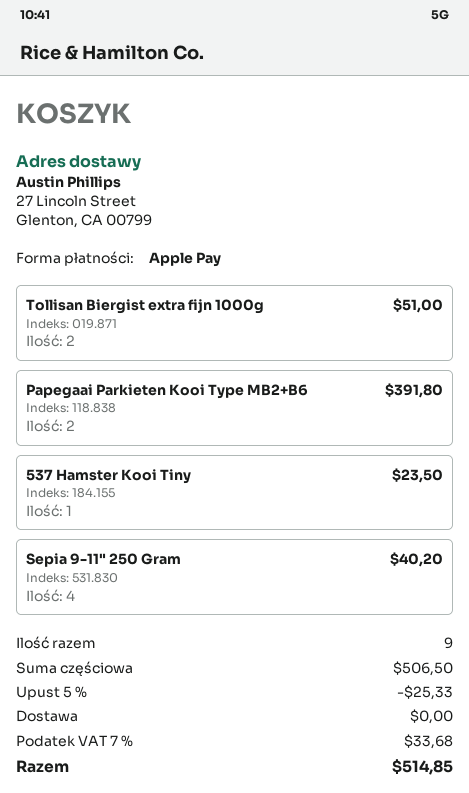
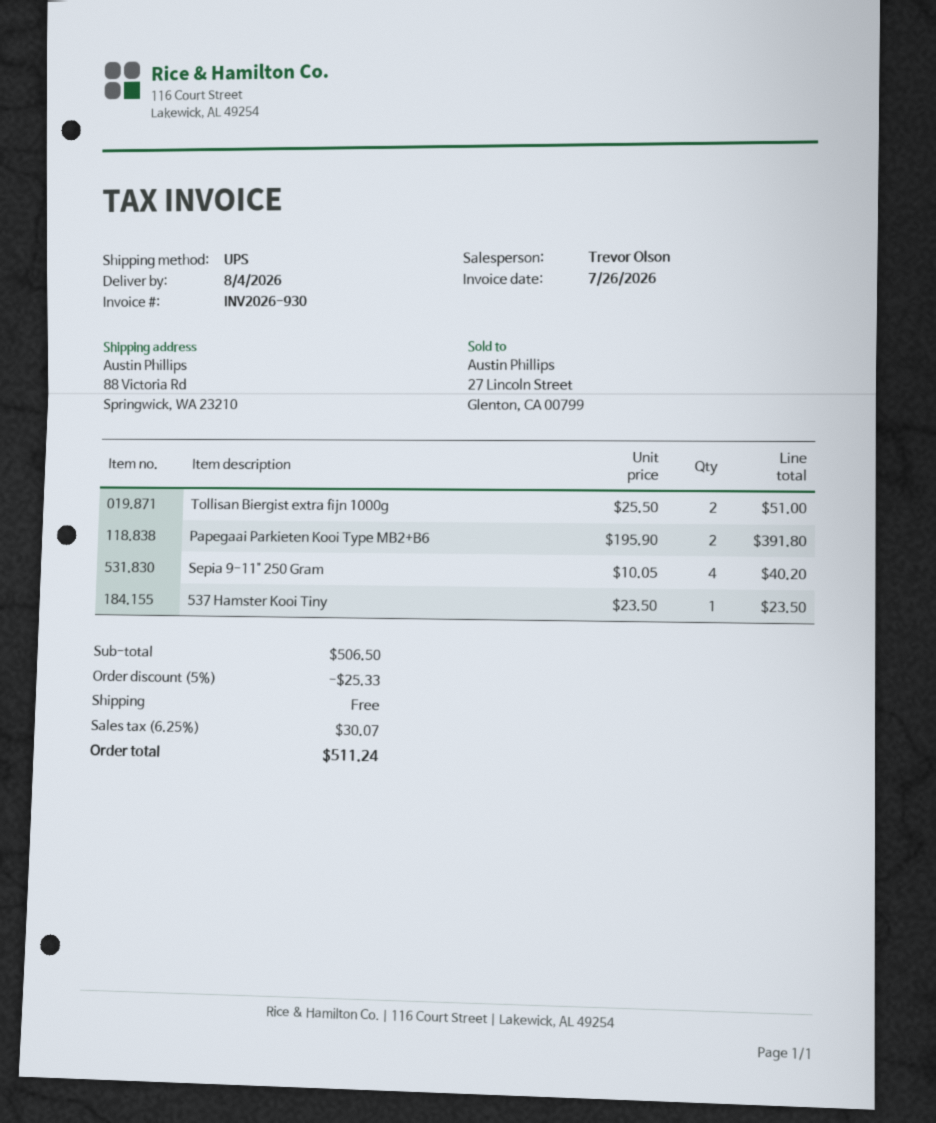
ship to: 27 Lincoln Street, Glenton, CA 00799 -> 88 Victoria Rd, Springwick, WA 23210
tax: 7% = 33.68 -> 6.25% = 30.07
total: 514.85 -> 511.24

